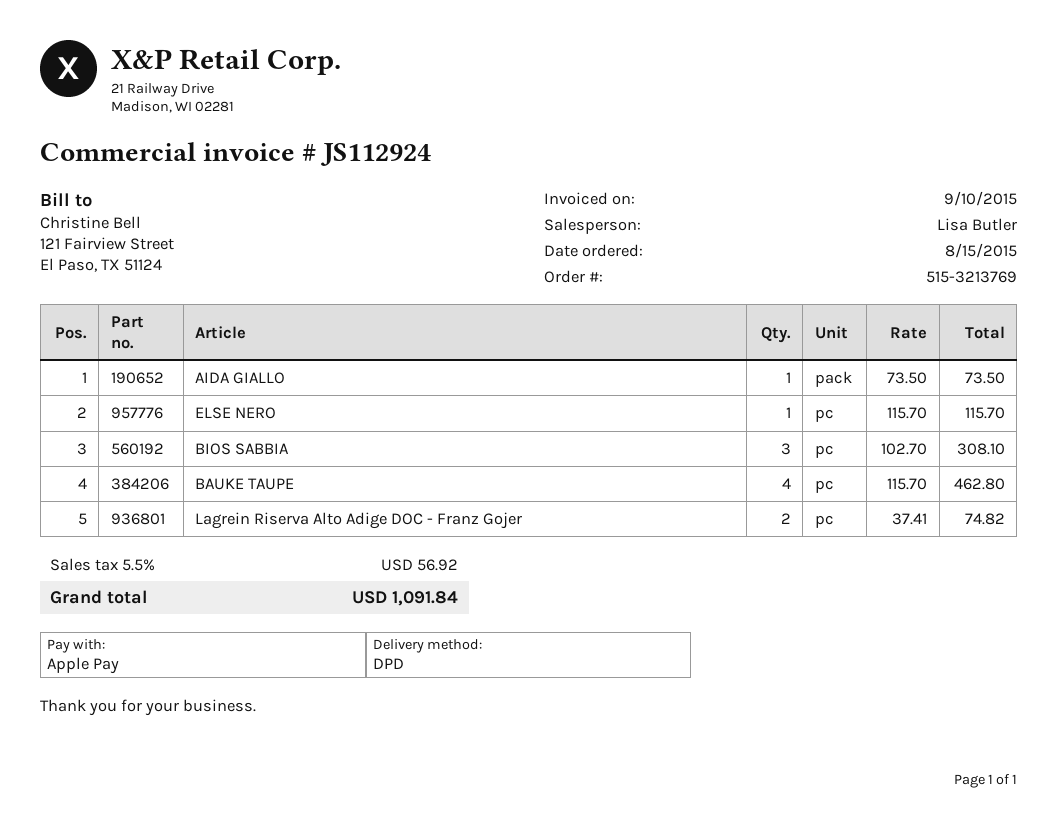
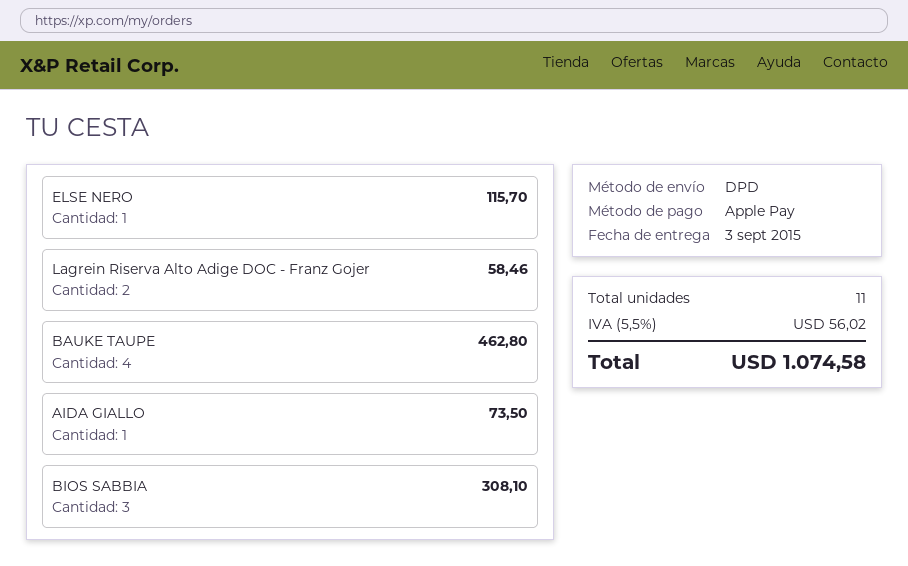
Lagrein Riserva Alto Adige DOC - Franz Gojer: 2 for 74.82 -> 2 for 58.46
tax: 5.5% = 56.92 -> 5.5% = 56.02
total: 1091.84 -> 1074.58

